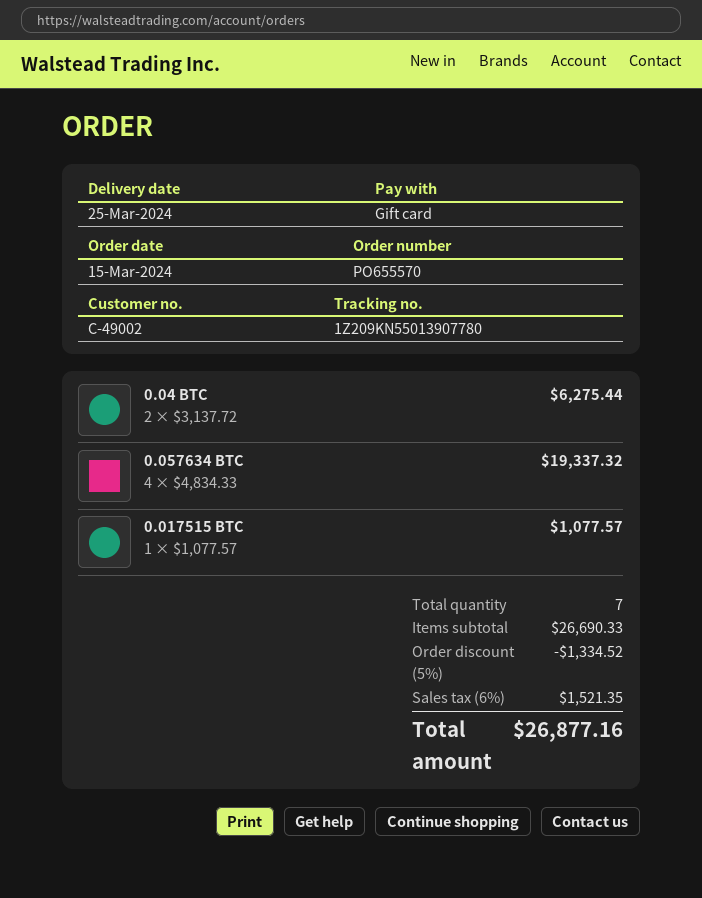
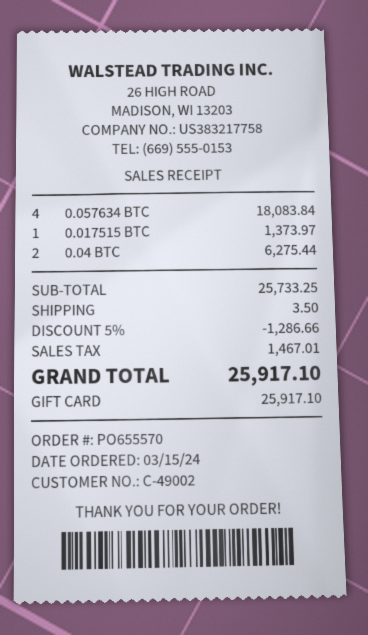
0.057634 BTC: 4 for 19337.32 -> 4 for 18083.84
0.017515 BTC: 1 for 1077.57 -> 1 for 1373.97
subtotal: 26690.33 -> 25733.25
discount: 5% = 1334.52 -> 5% = 1286.66
shipping: none -> 3.50
tax: 1521.35 -> 1467.01
total: 26877.16 -> 25917.10

